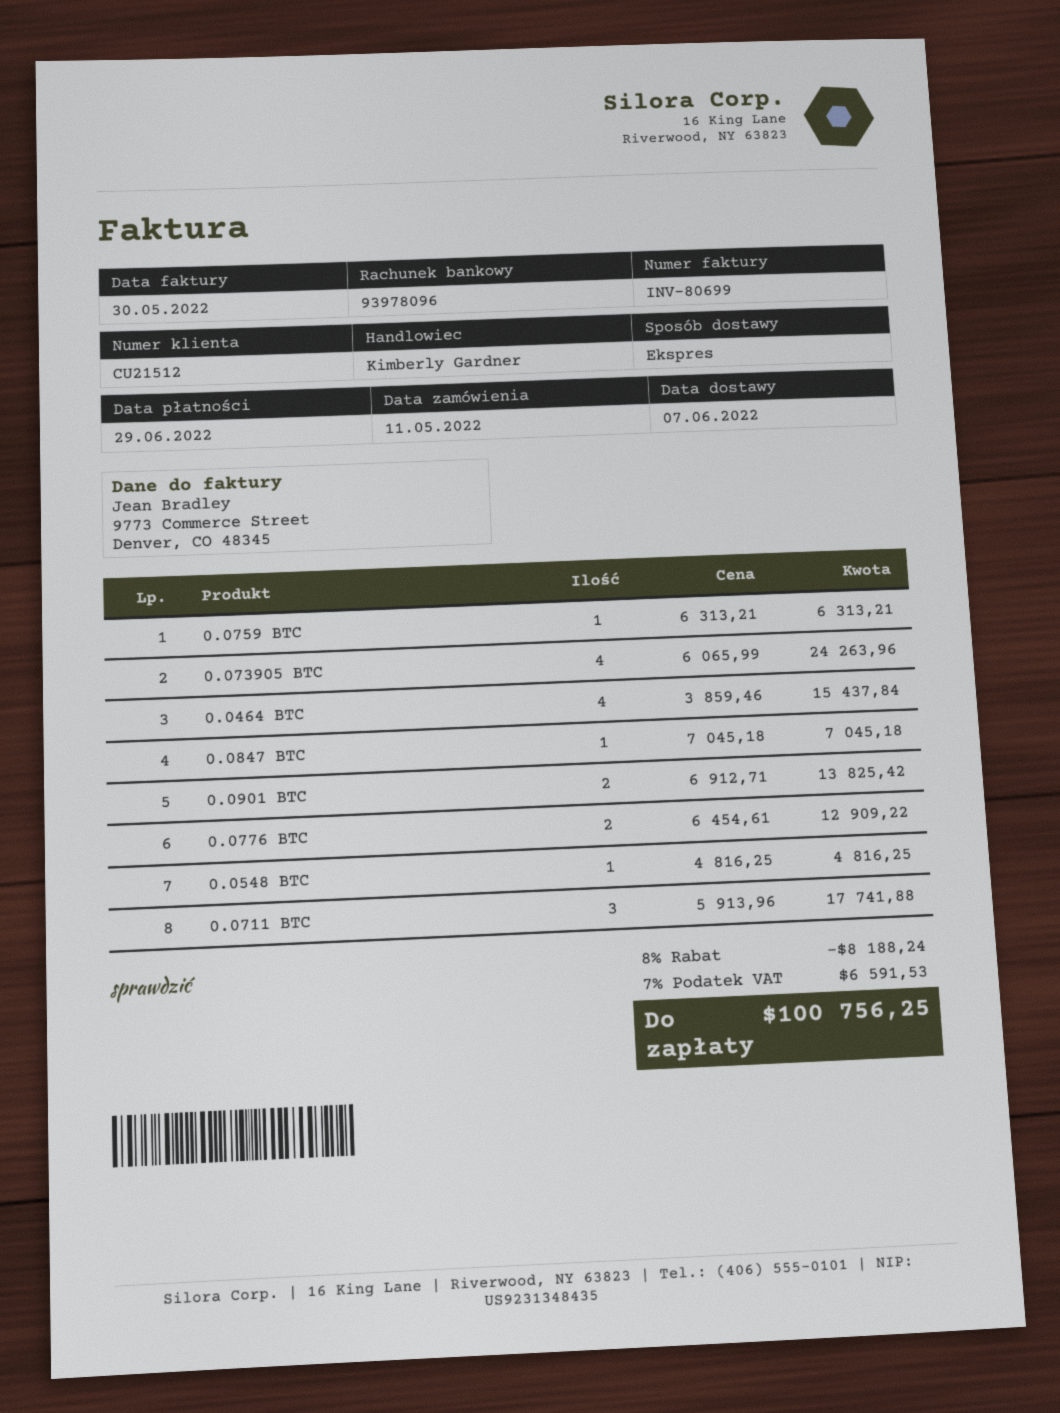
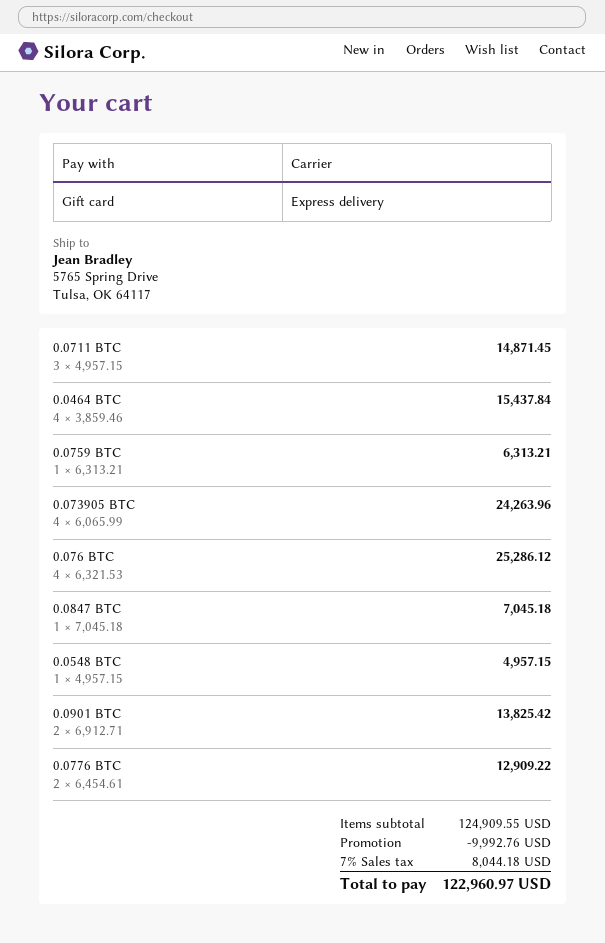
0.0548 BTC: 1 x 4816.25 = 4816.25 -> 1 x 4957.15 = 4957.15
0.0711 BTC: 3 x 5913.96 = 17741.88 -> 3 x 4957.15 = 14871.45
0.076 BTC: none -> 4 x 6321.53 = 25286.12
discount: 8188.24 -> 9992.76
tax: 7% = 6591.53 -> 7% = 8044.18
total: 100756.25 -> 122960.97

